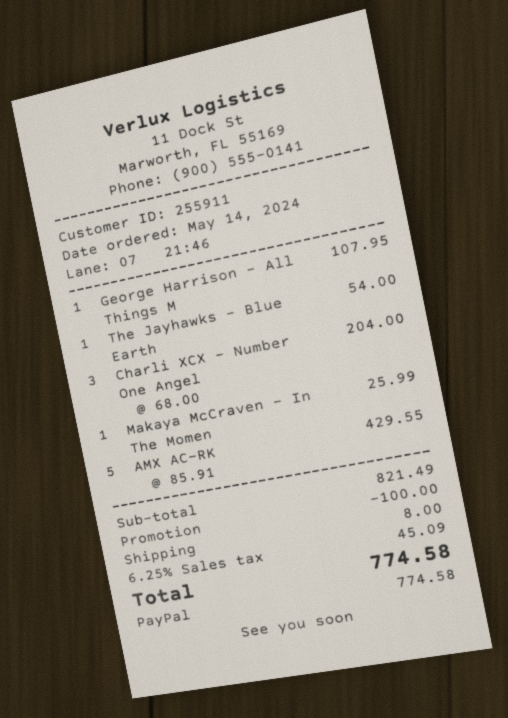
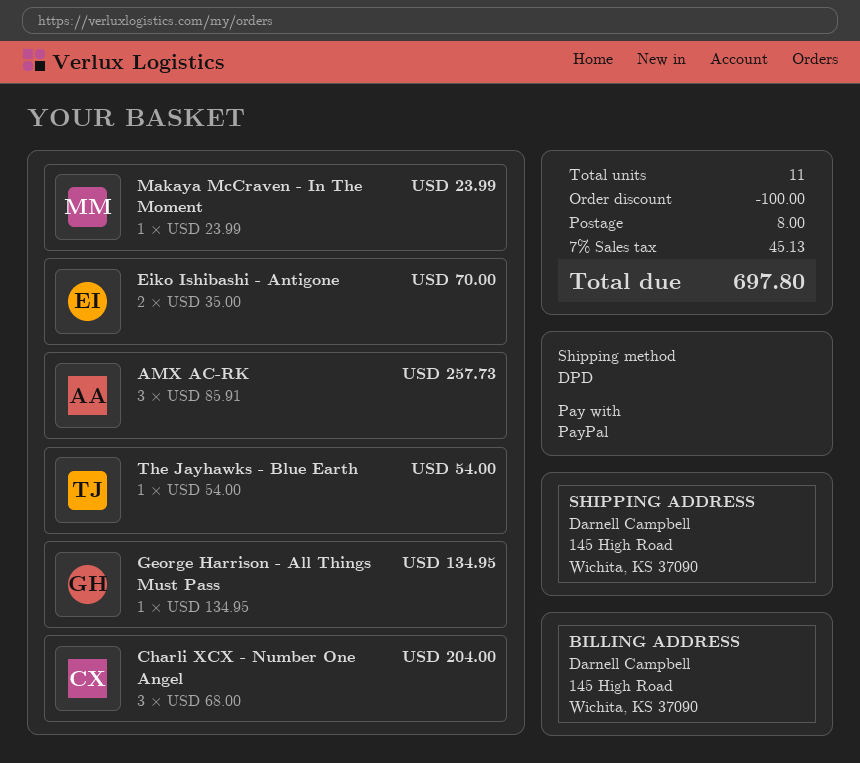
George Harrison - All Things M: 1 x 107.95 = 107.95 -> 1 x 134.95 = 134.95
Makaya McCraven - In The Momen: 1 x 25.99 = 25.99 -> 1 x 23.99 = 23.99
AMX AC-RK: 5 x 85.91 = 429.55 -> 3 x 85.91 = 257.73
Eiko Ishibashi - Antigone: none -> 2 x 35.00 = 70.00
tax: 6.25% = 45.09 -> 7% = 45.13
total: 774.58 -> 697.80

